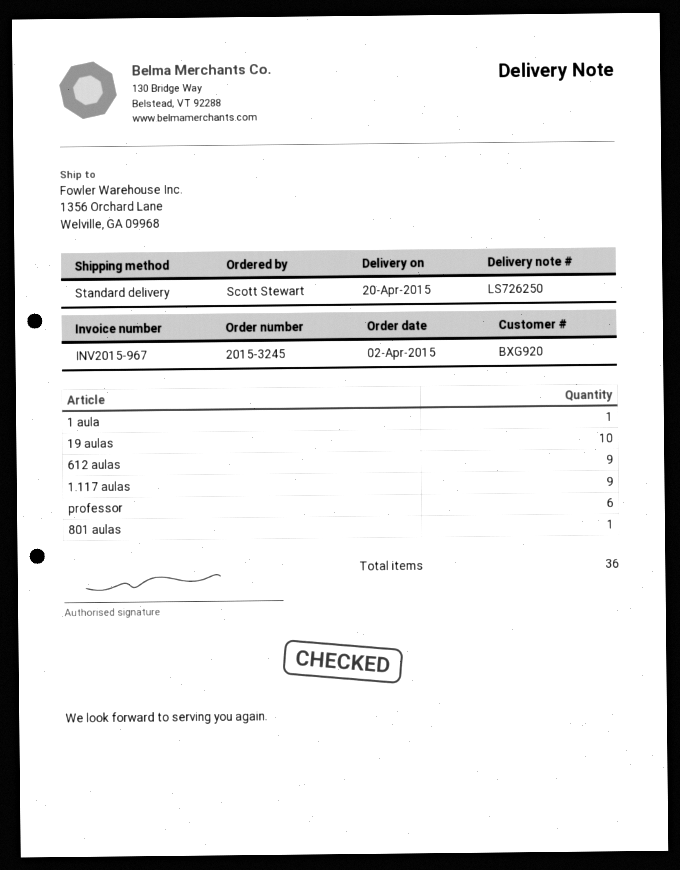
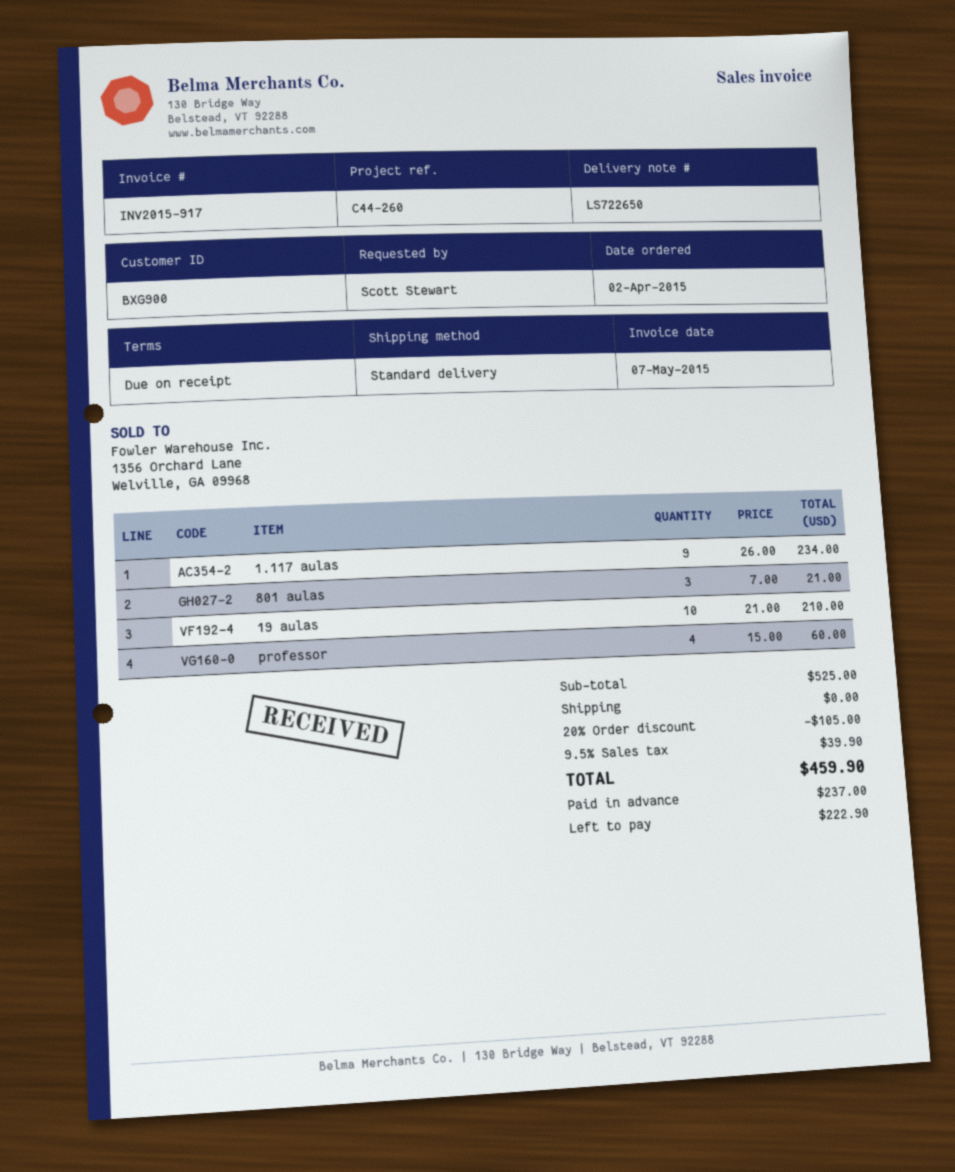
delivery note number: LS726250 -> LS722650
invoice number: INV2015-967 -> INV2015-917
customer number: BXG920 -> BXG900
1 aula: 1 -> none
612 aulas: 9 -> none
professor: 6 -> 4
801 aulas: 1 -> 3

